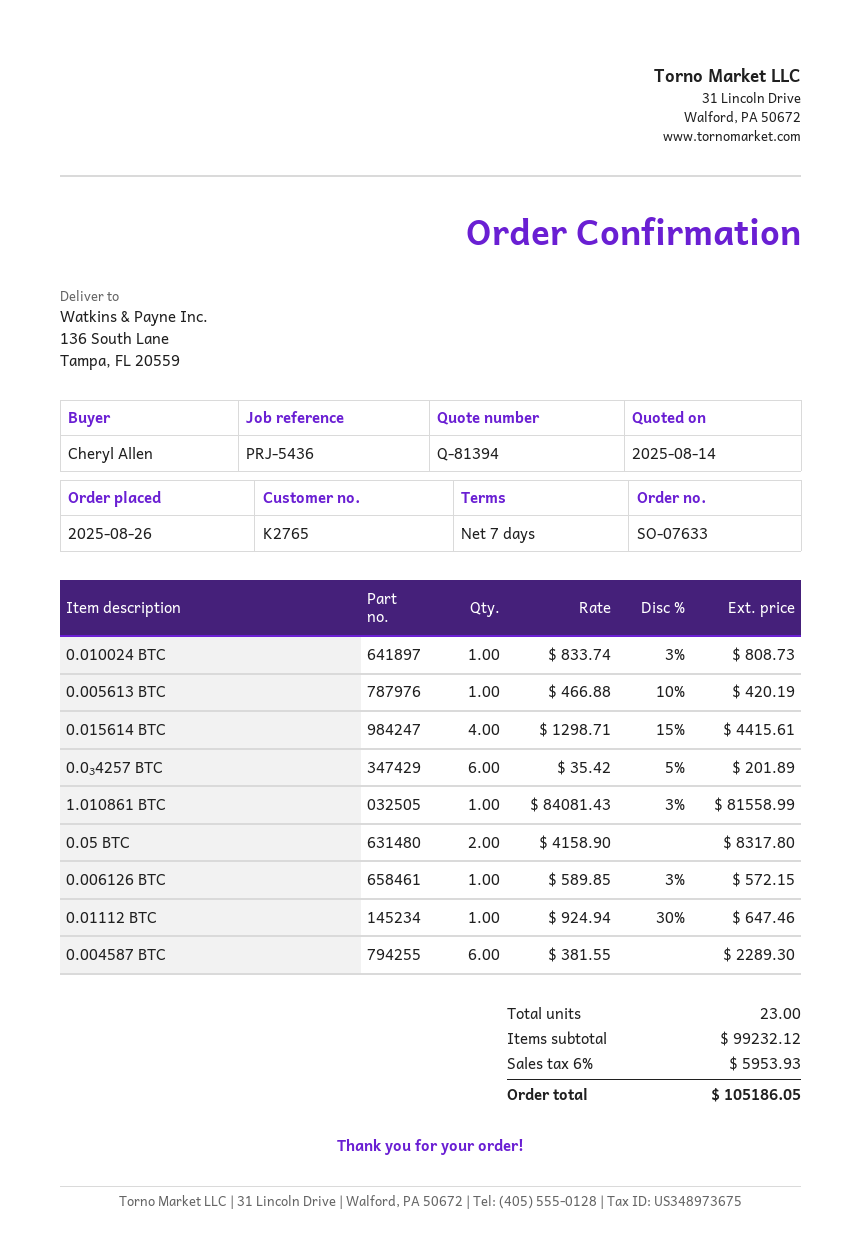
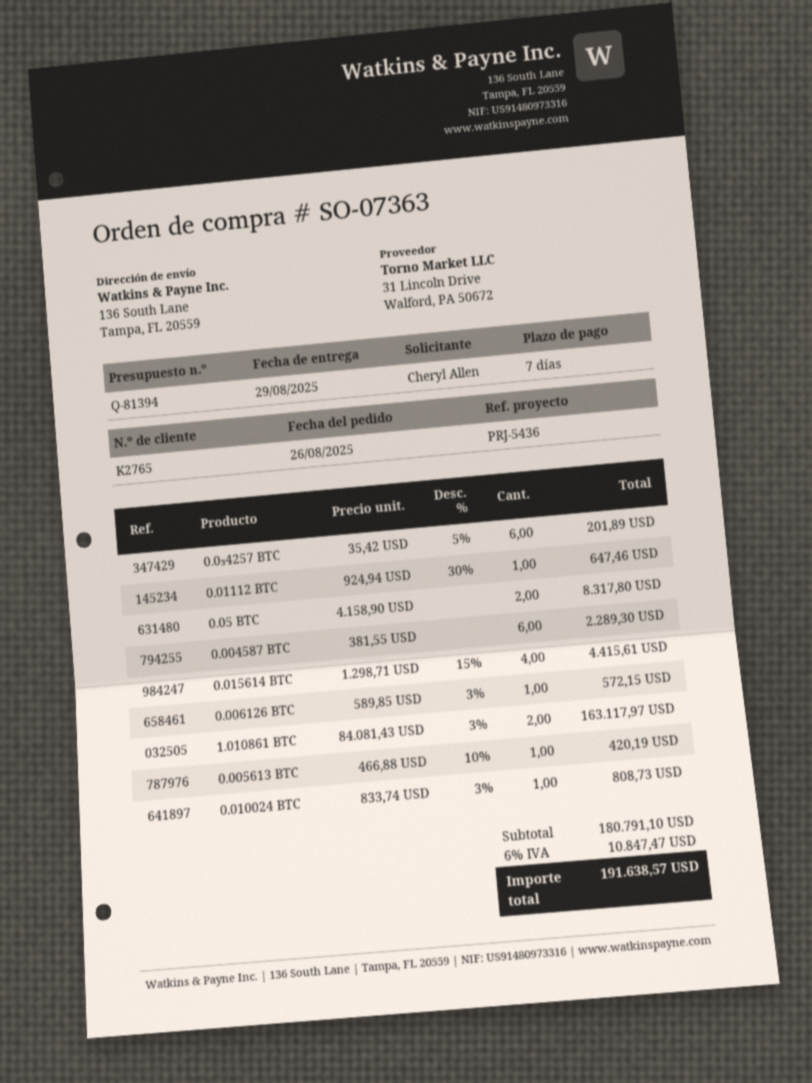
order number: SO-07633 -> SO-07363
1.010861 BTC: 1 x 84081.43 - 3% = 81558.99 -> 2 x 84081.43 - 3% = 163117.97
subtotal: 99232.12 -> 180791.10
tax: 6% = 5953.93 -> 6% = 10847.47
total: 105186.05 -> 191638.57

